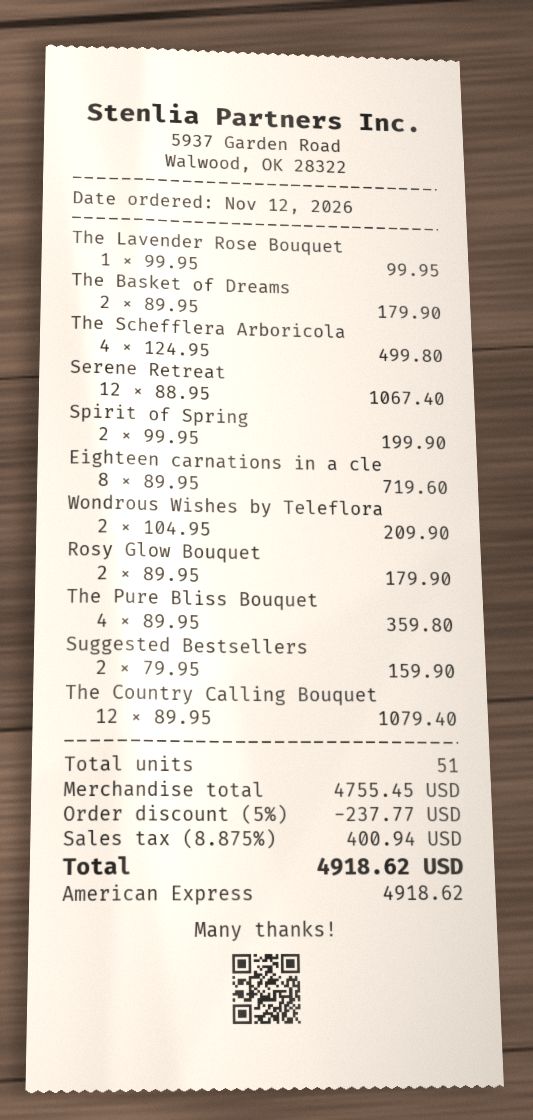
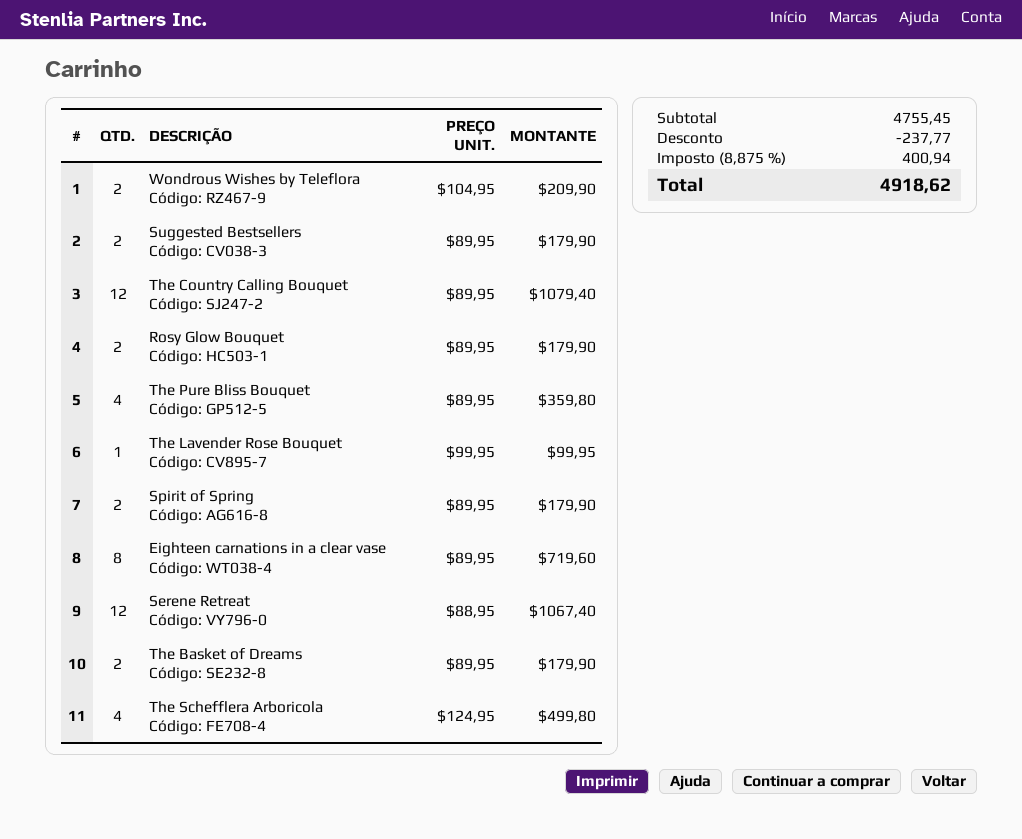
Spirit of Spring: 2 x 99.95 = 199.90 -> 2 x 89.95 = 179.90
Suggested Bestsellers: 2 x 79.95 = 159.90 -> 2 x 89.95 = 179.90

